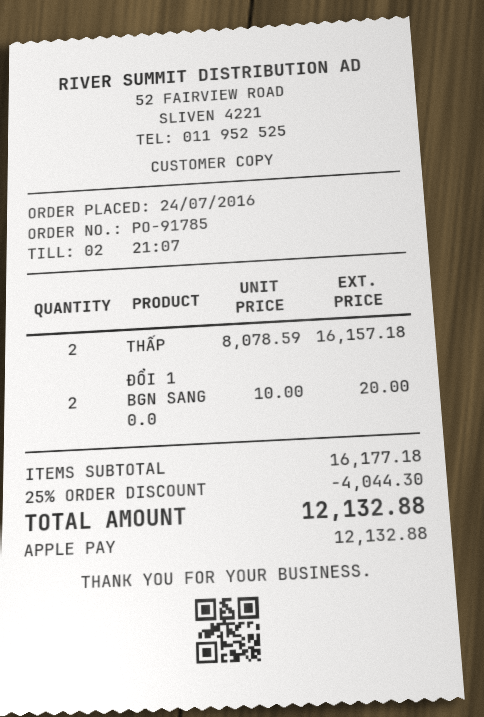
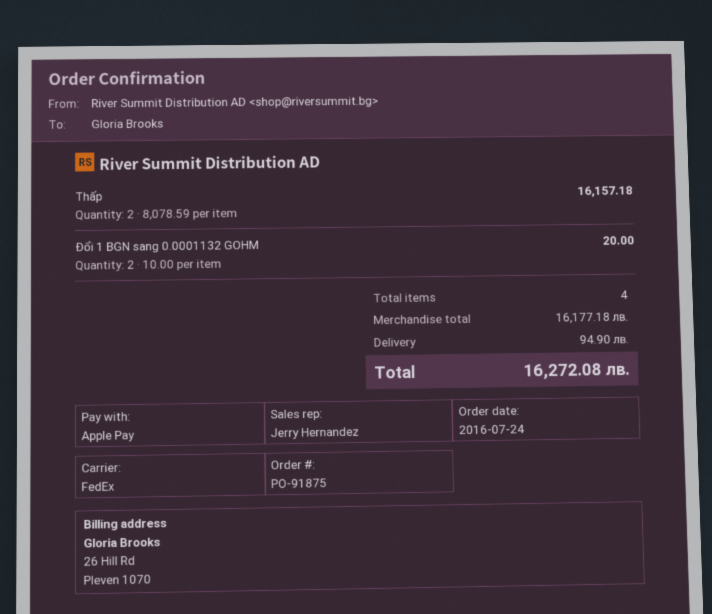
order number: PO-91785 -> PO-91875
discount: 25% = 4044.30 -> none
shipping: none -> 94.90
total: 12132.88 -> 16272.08

